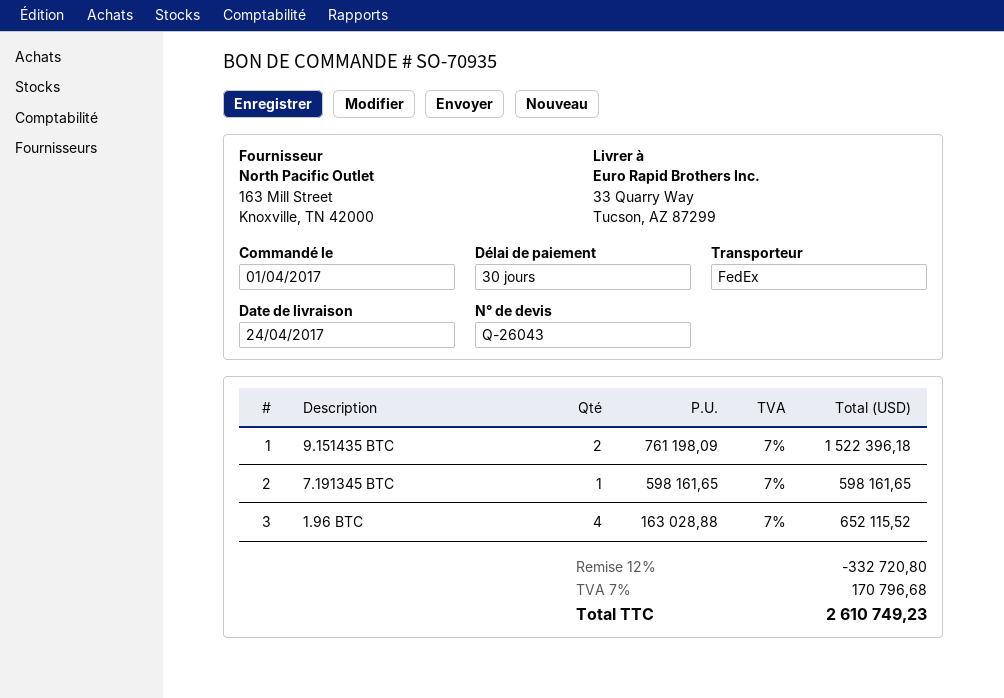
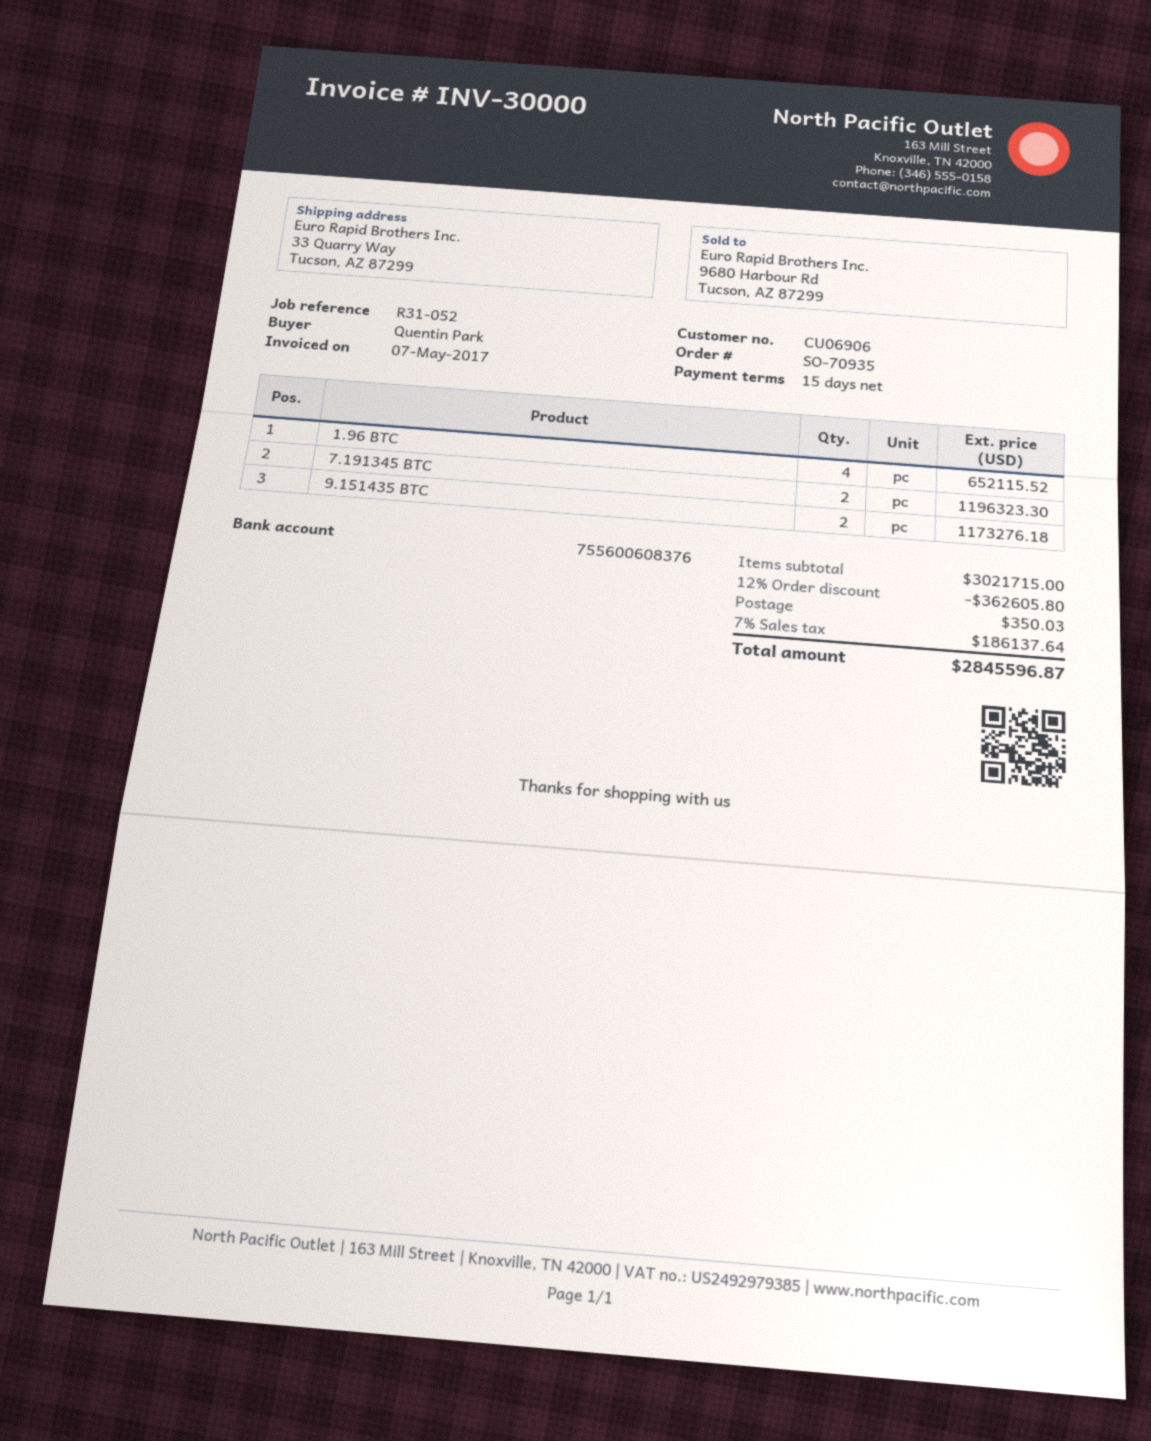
payment terms: 30 days -> 15 days
9.151435 BTC: 2 for 1522396.18 -> 2 for 1173276.18
7.191345 BTC: 1 for 598161.65 -> 2 for 1196323.30
discount: 12% = 332720.80 -> 12% = 362605.80
shipping: none -> 350.03
tax: 7% = 170796.68 -> 7% = 186137.64
total: 2610749.23 -> 2845596.87

